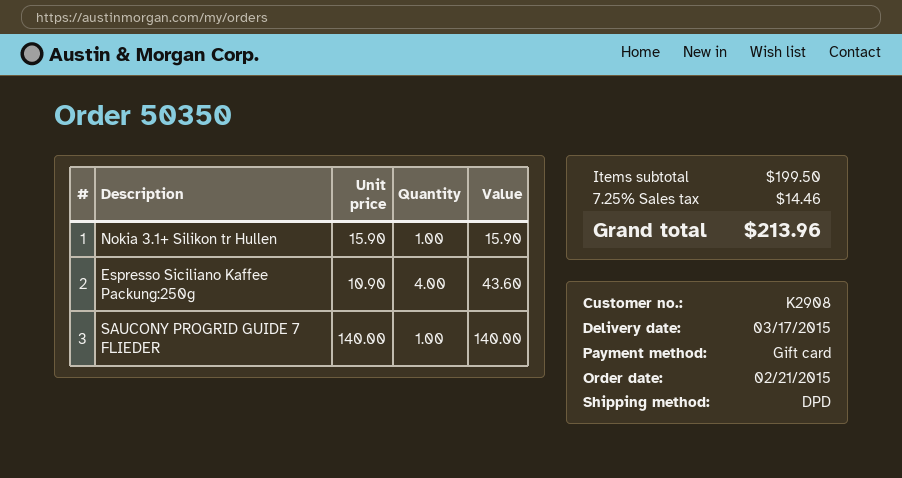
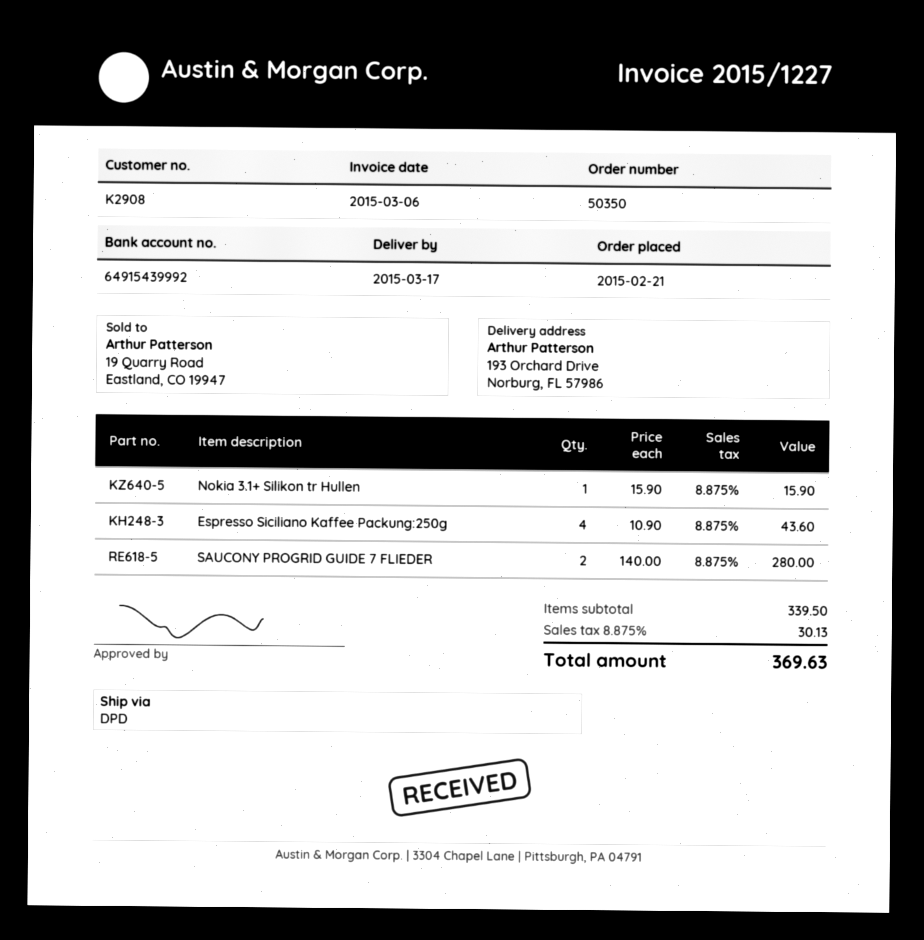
SAUCONY PROGRID GUIDE 7 FLIEDER: 1 x 140.00 = 140.00 -> 2 x 140.00 = 280.00
subtotal: 199.50 -> 339.50
tax: 7.25% = 14.46 -> 8.875% = 30.13
total: 213.96 -> 369.63

